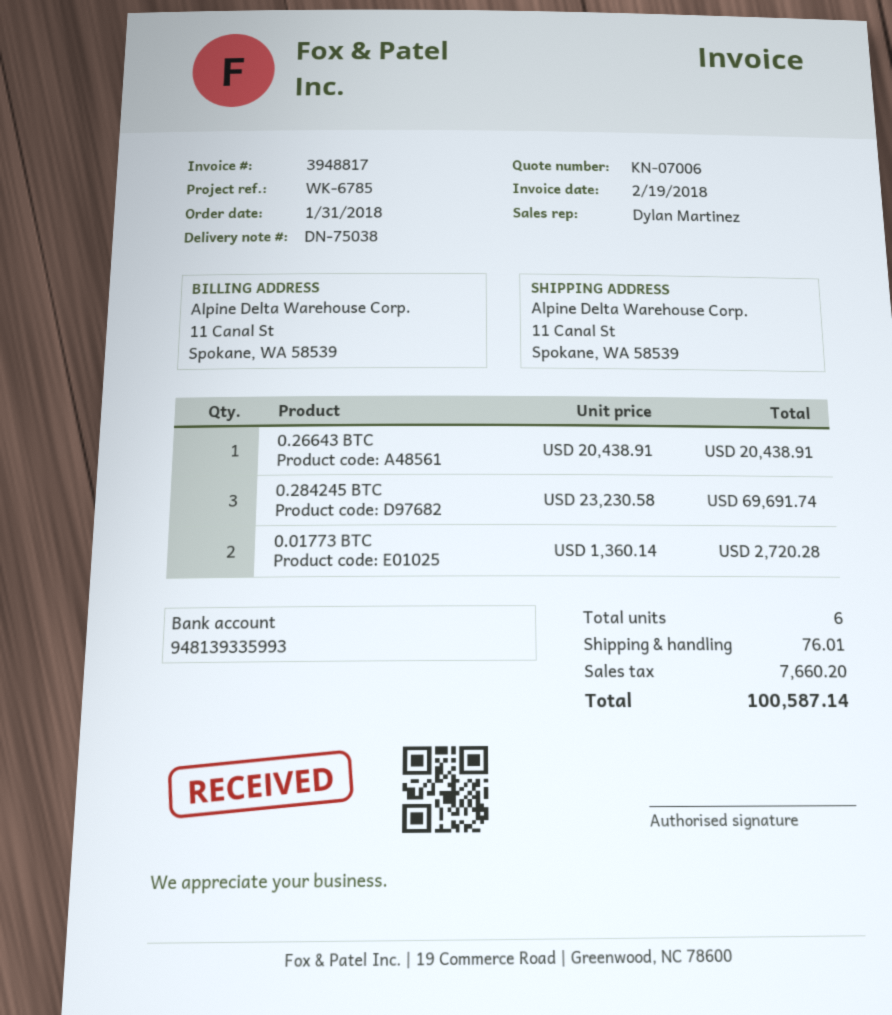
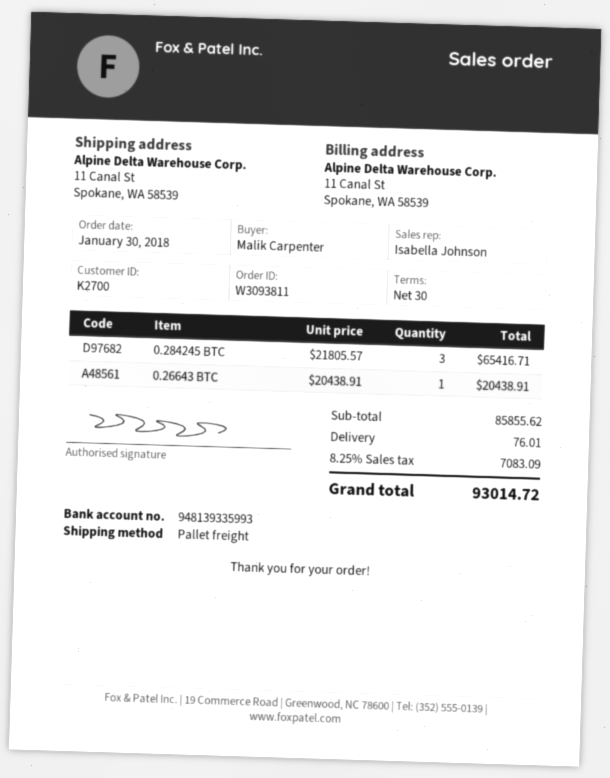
order date: 2018-01-31 -> 2018-01-30
sales rep: Dylan Martinez -> Isabella Johnson
0.284245 BTC: 3 x 23230.58 = 69691.74 -> 3 x 21805.57 = 65416.71
0.01773 BTC: 2 x 1360.14 = 2720.28 -> none
tax: 7660.20 -> 7083.09
total: 100587.14 -> 93014.72

